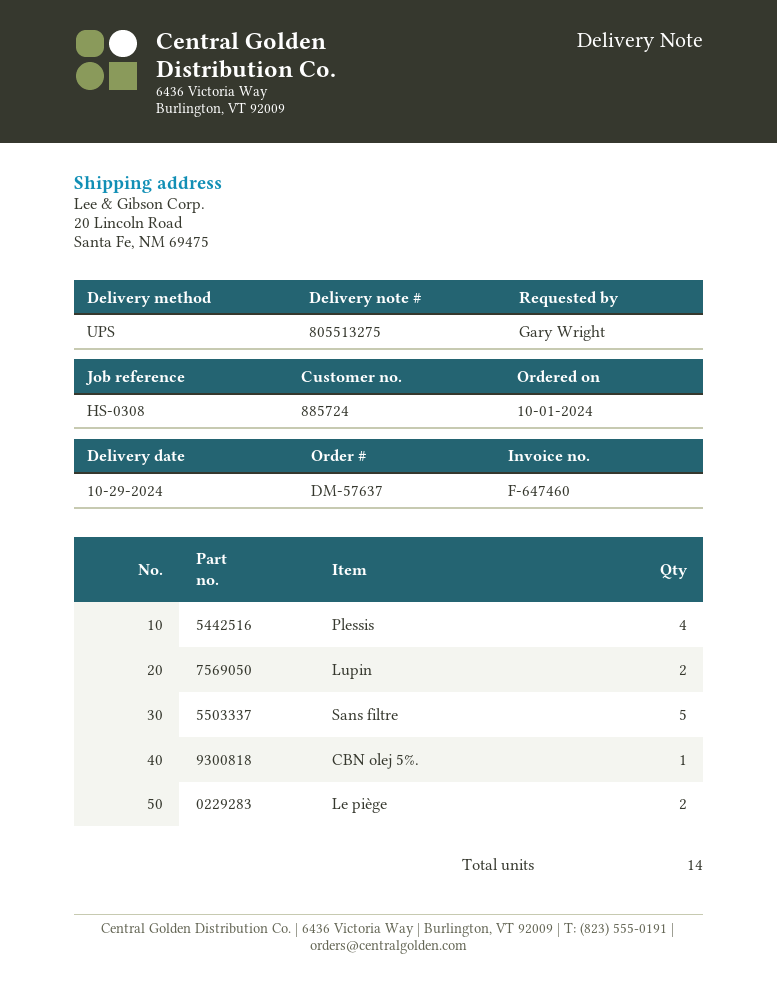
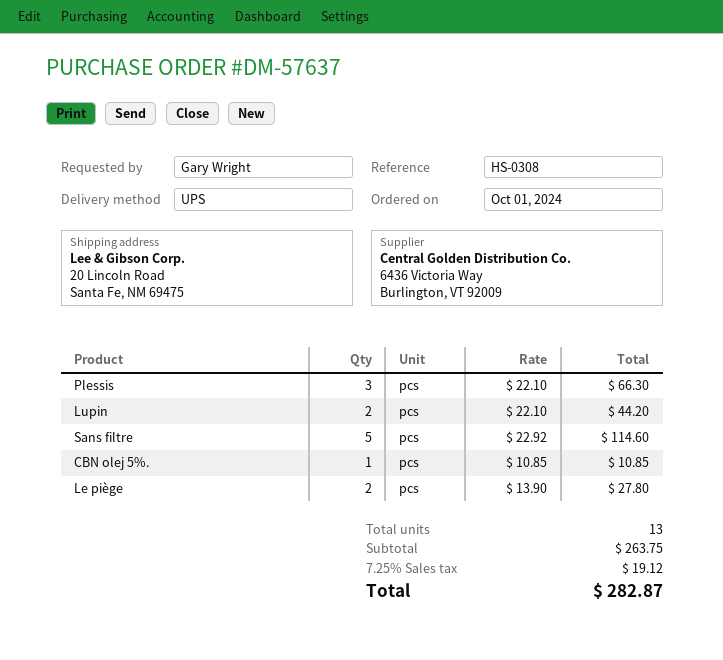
Plessis: 4 -> 3
total quantity: 14 -> 13

